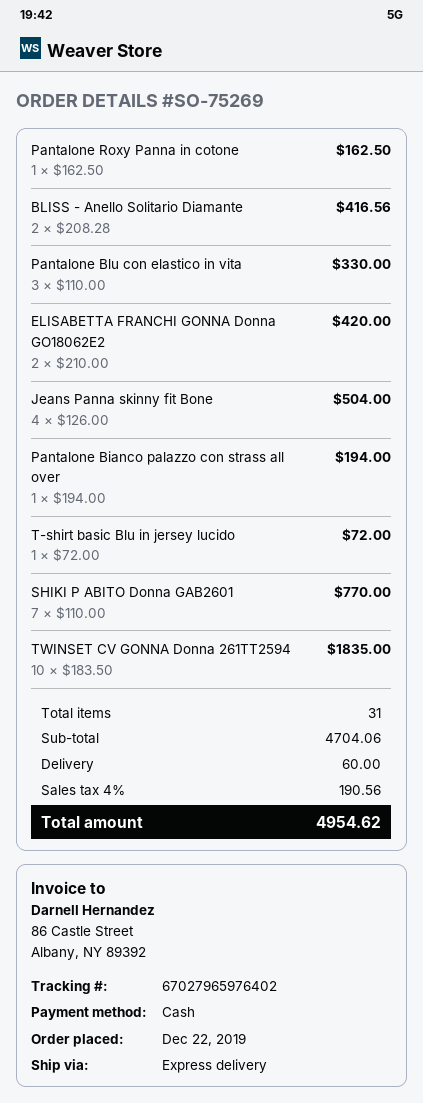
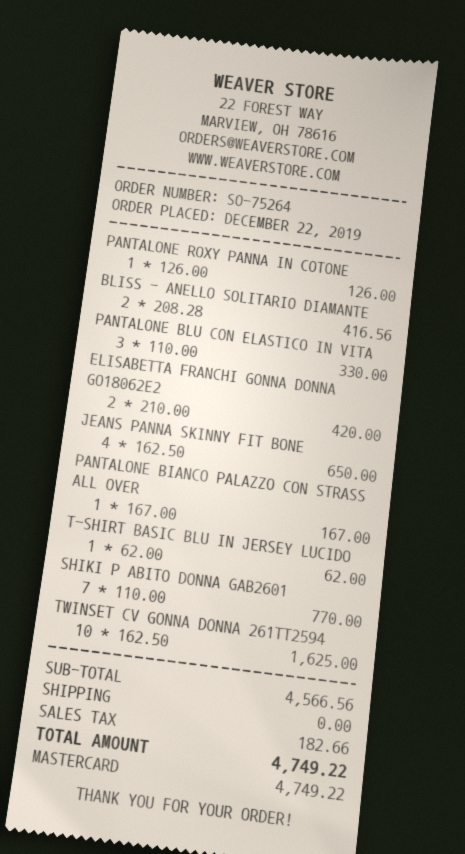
order number: SO-75269 -> SO-75264
payment method: cash -> Mastercard
Pantalone Roxy Panna in cotone: 1 x 162.50 = 162.50 -> 1 x 126.00 = 126.00
Jeans Panna skinny fit Bone: 4 x 126.00 = 504.00 -> 4 x 162.50 = 650.00
Pantalone Bianco palazzo con strass all over: 1 x 194.00 = 194.00 -> 1 x 167.00 = 167.00
T-shirt basic Blu in jersey lucido: 1 x 72.00 = 72.00 -> 1 x 62.00 = 62.00
TWINSET CV GONNA Donna 261TT2594: 10 x 183.50 = 1835.00 -> 10 x 162.50 = 1625.00
subtotal: 4704.06 -> 4566.56
shipping: 60.00 -> 0.00
tax: 190.56 -> 182.66
total: 4954.62 -> 4749.22

